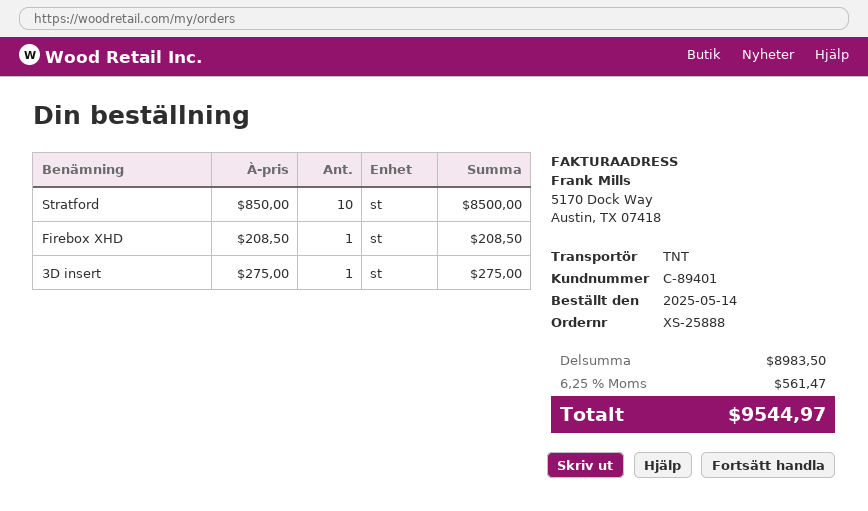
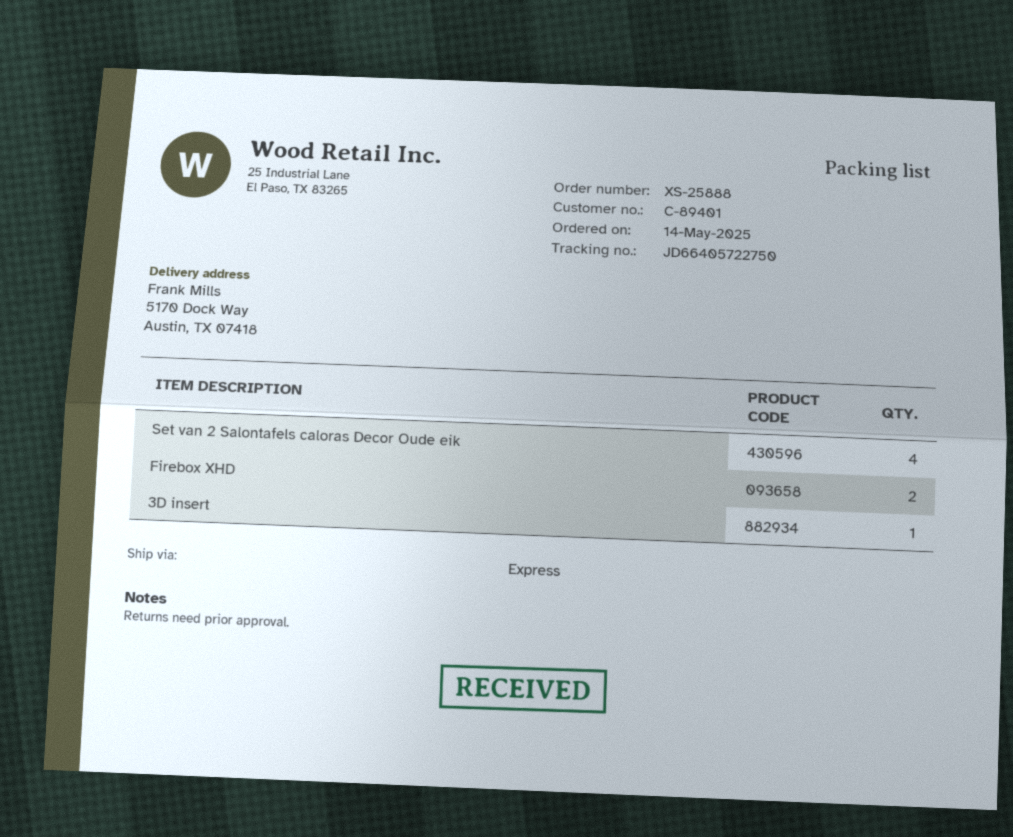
shipping method: TNT -> express
Stratford: 10 -> none
Firebox XHD: 1 -> 2
Set van 2 Salontafels caloras Decor Oude eik: none -> 4

